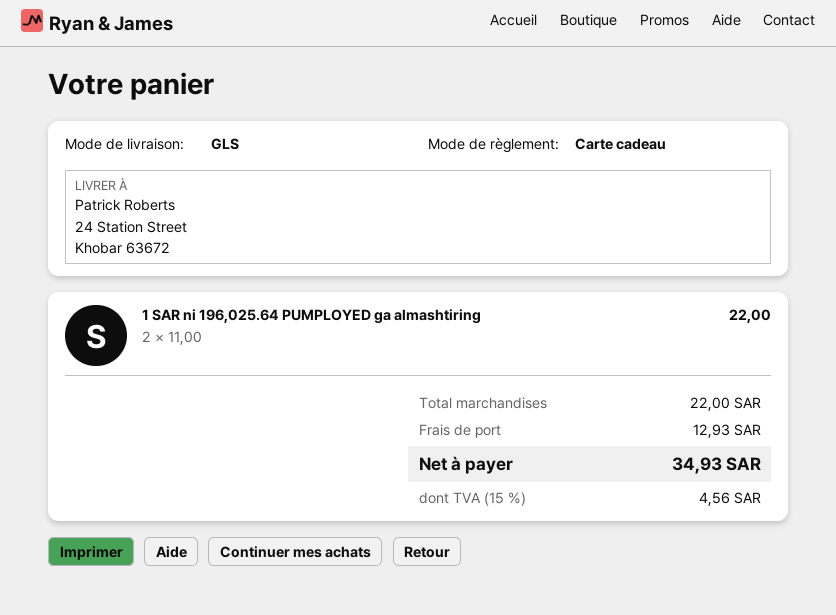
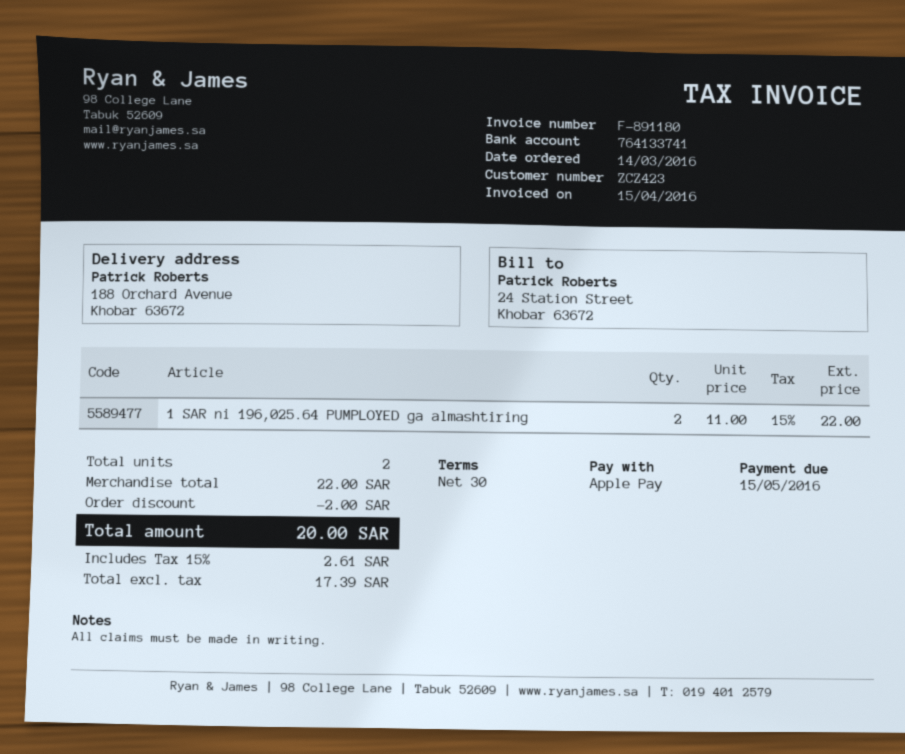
payment method: gift card -> Apple Pay
ship to: 24 Station Street, Khobar 63672 -> 188 Orchard Avenue, Khobar 63672
discount: none -> 2.00
shipping: 12.93 -> none
tax: 15% = 4.56 -> 15% = 2.61
total: 34.93 -> 20.00

